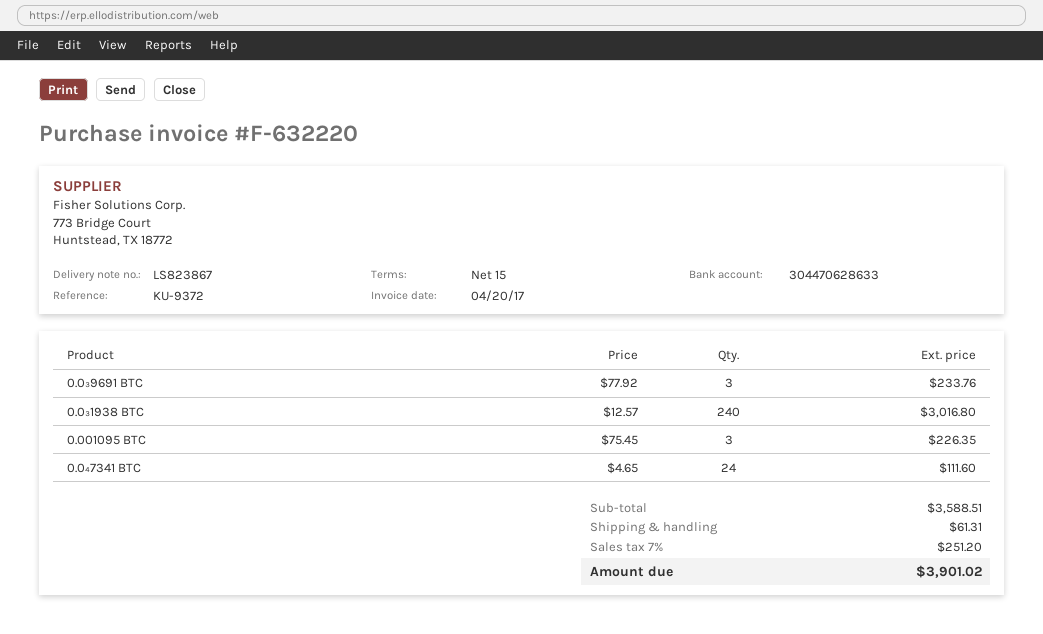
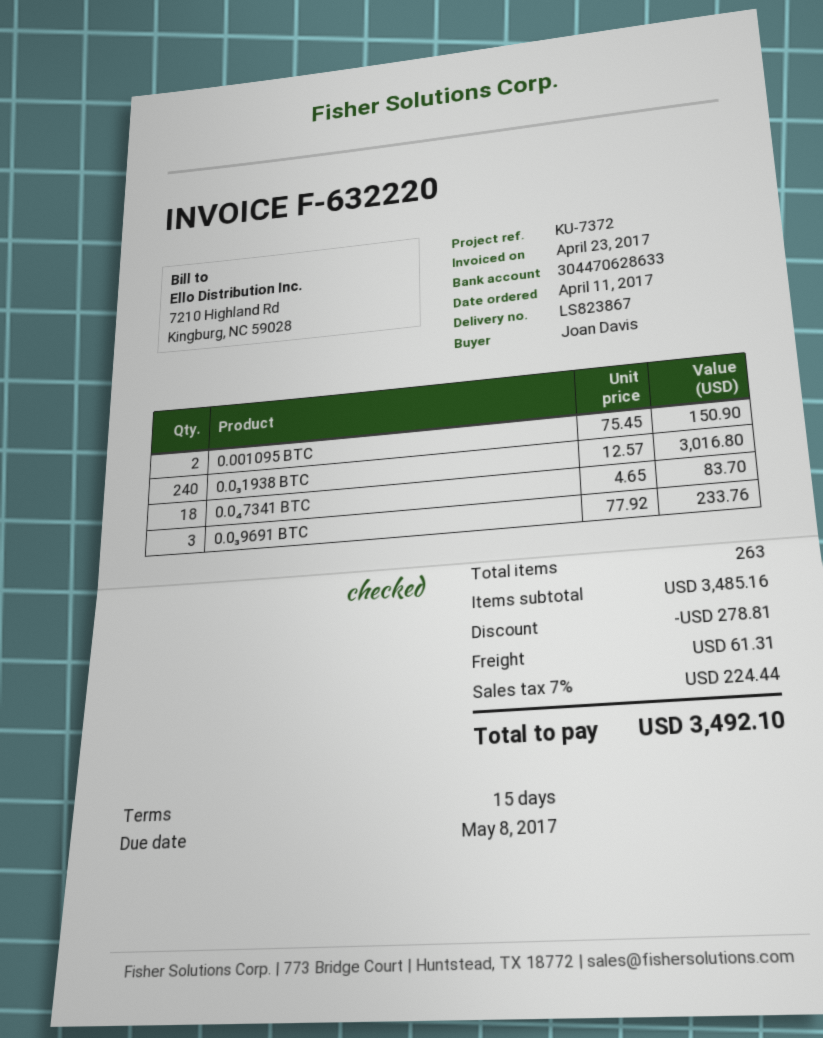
invoice date: 2017-04-20 -> 2017-04-23
reference: KU-9372 -> KU-7372
0.001095 BTC: 3 x 75.45 = 226.35 -> 2 x 75.45 = 150.90
0.0₄7341 BTC: 24 x 4.65 = 111.60 -> 18 x 4.65 = 83.70
subtotal: 3588.51 -> 3485.16
discount: none -> 278.81
tax: 7% = 251.20 -> 7% = 224.44
total: 3901.02 -> 3492.10

